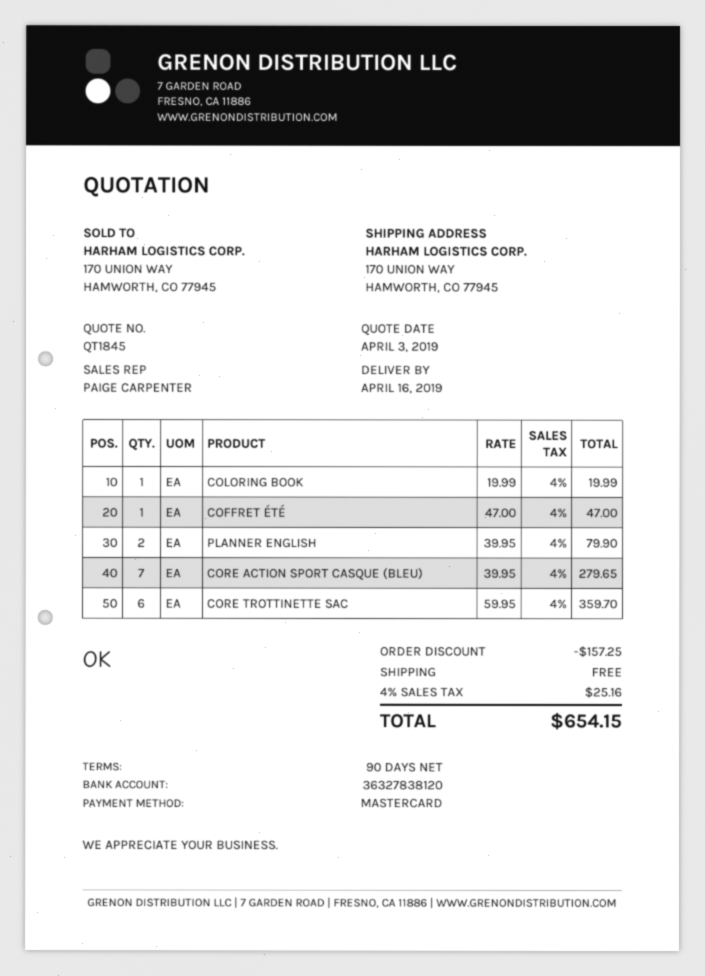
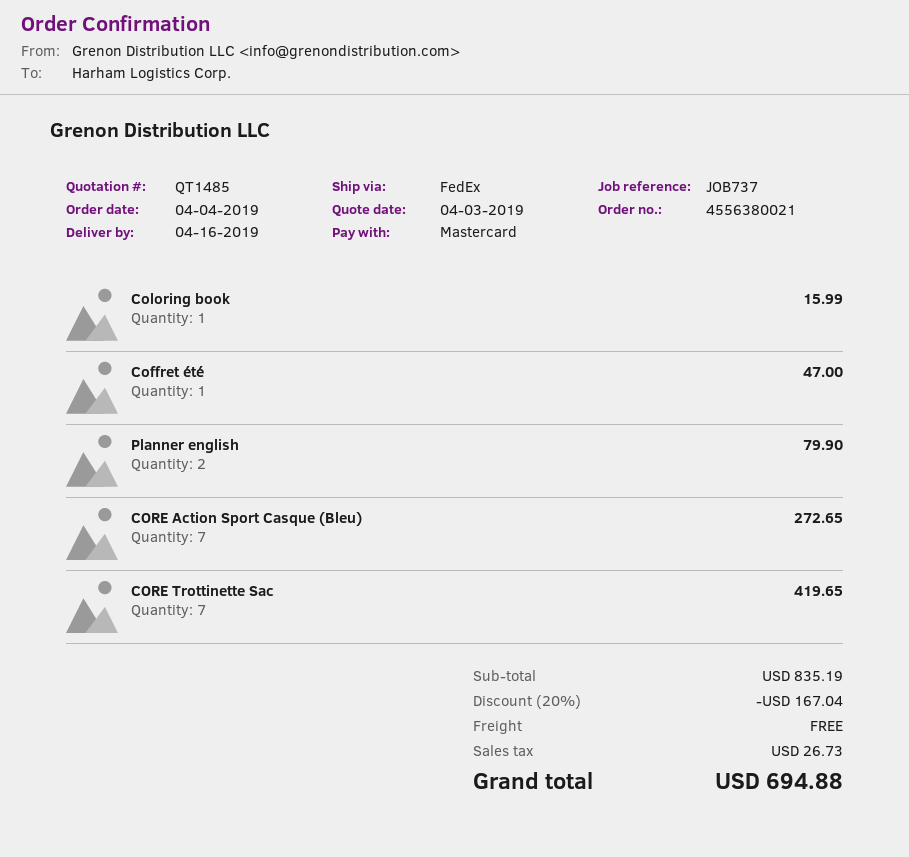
quote number: QT1845 -> QT1485
COLORING BOOK: 1 for 19.99 -> 1 for 15.99
CORE ACTION SPORT CASQUE (BLEU): 7 for 279.65 -> 7 for 272.65
CORE TROTTINETTE SAC: 6 for 359.70 -> 7 for 419.65
discount: 157.25 -> 167.04
tax: 25.16 -> 26.73
total: 654.15 -> 694.88

